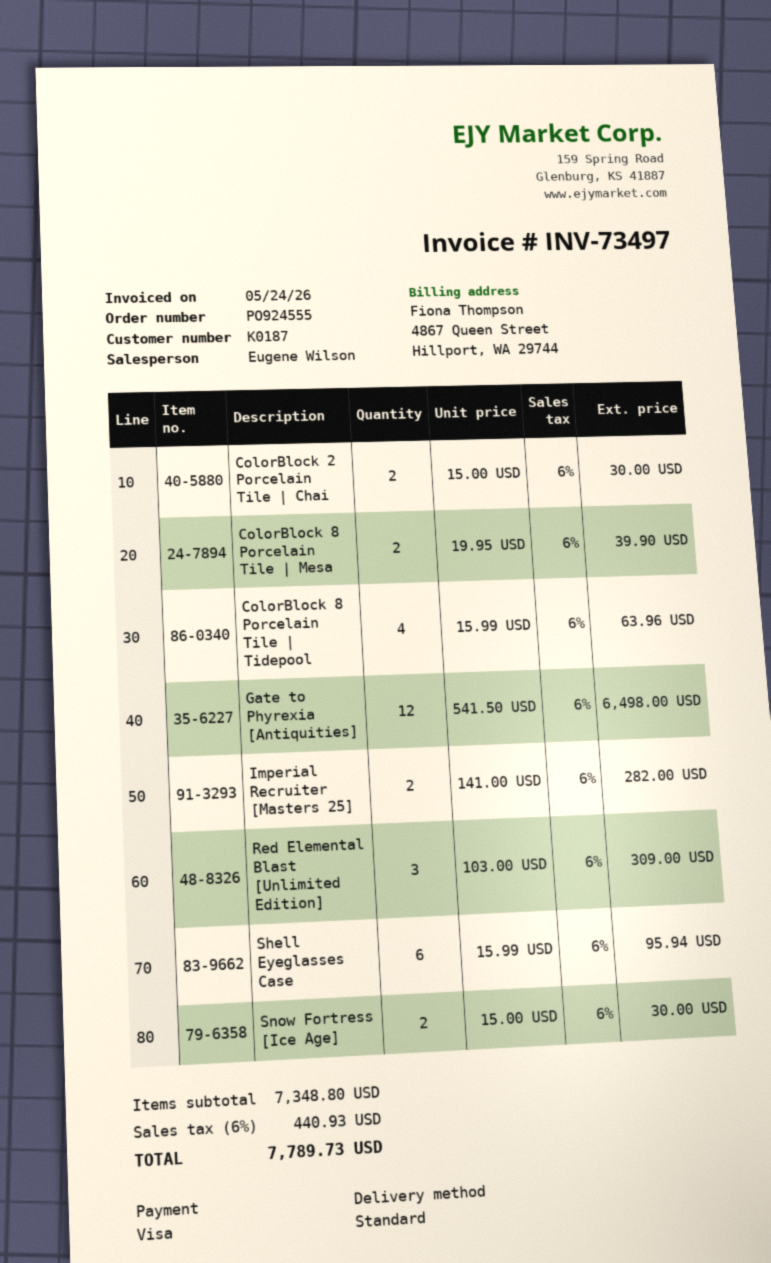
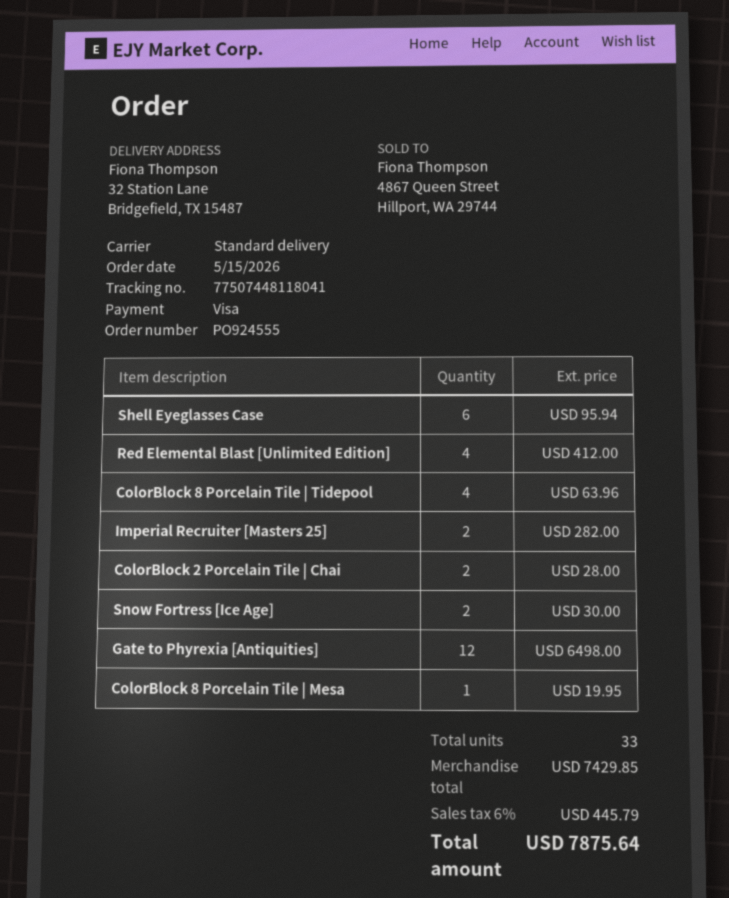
ColorBlock 2 Porcelain Tile | Chai: 2 for 30.00 -> 2 for 28.00
ColorBlock 8 Porcelain Tile | Mesa: 2 for 39.90 -> 1 for 19.95
Red Elemental Blast [Unlimited Edition]: 3 for 309.00 -> 4 for 412.00
subtotal: 7348.80 -> 7429.85
tax: 6% = 440.93 -> 6% = 445.79
total: 7789.73 -> 7875.64

